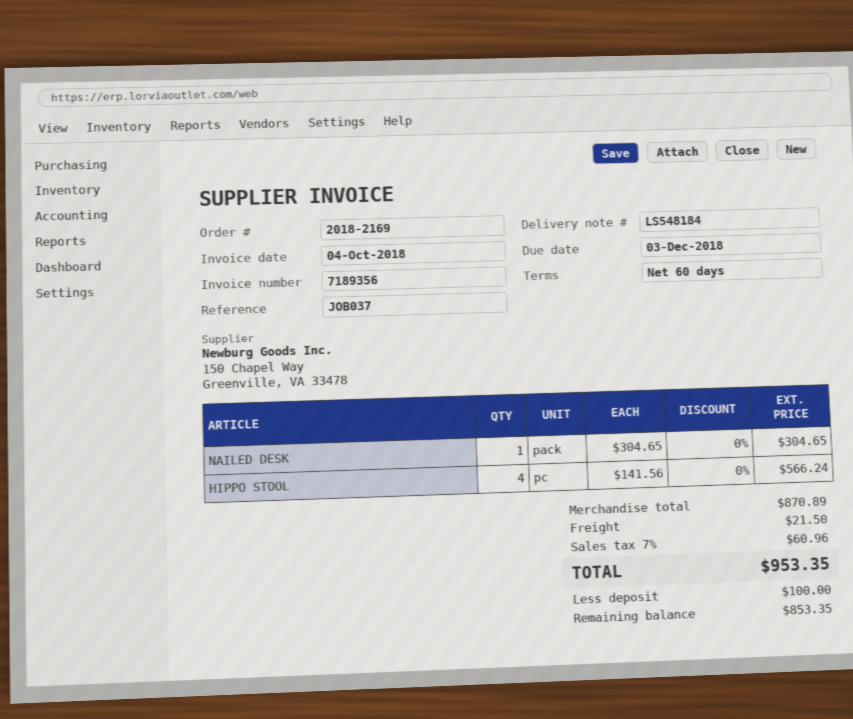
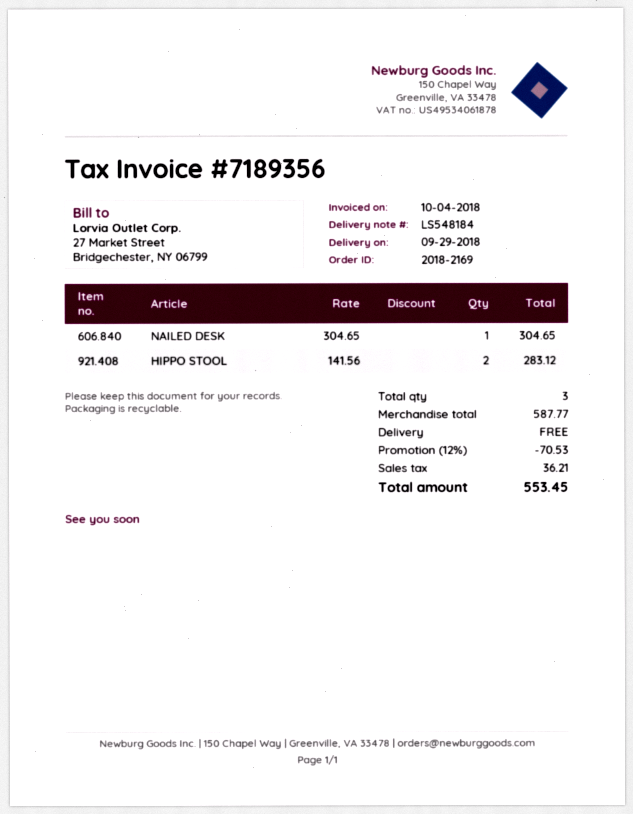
HIPPO STOOL: 4 x 141.56 = 566.24 -> 2 x 141.56 = 283.12
subtotal: 870.89 -> 587.77
discount: none -> 12% = 70.53
shipping: 21.50 -> 0.00
tax: 60.96 -> 36.21
total: 953.35 -> 553.45

